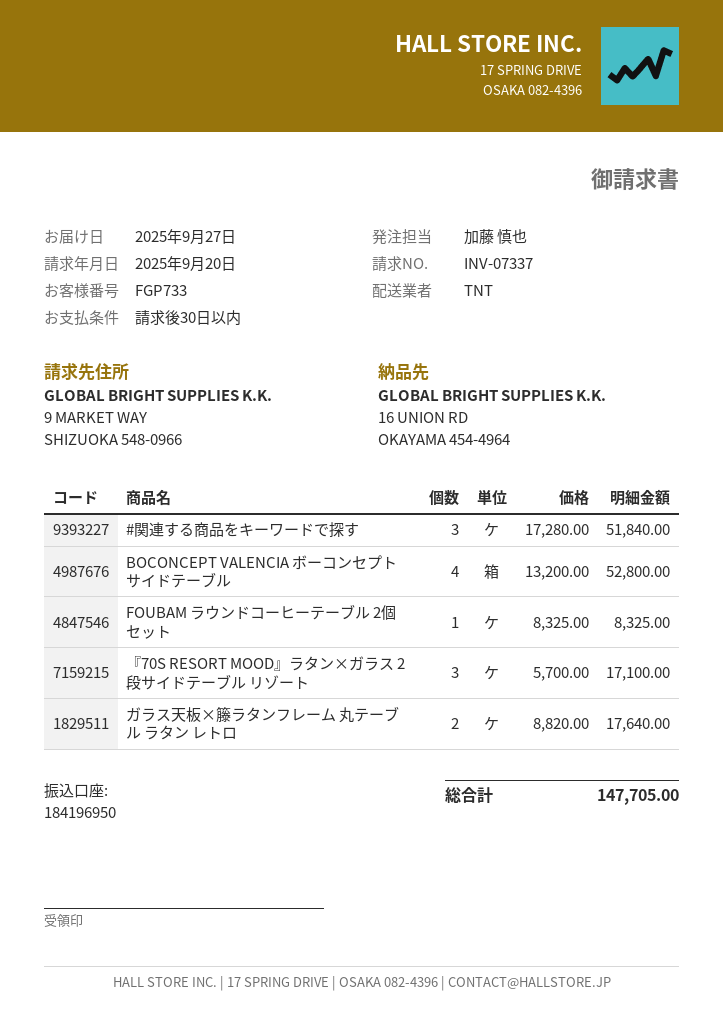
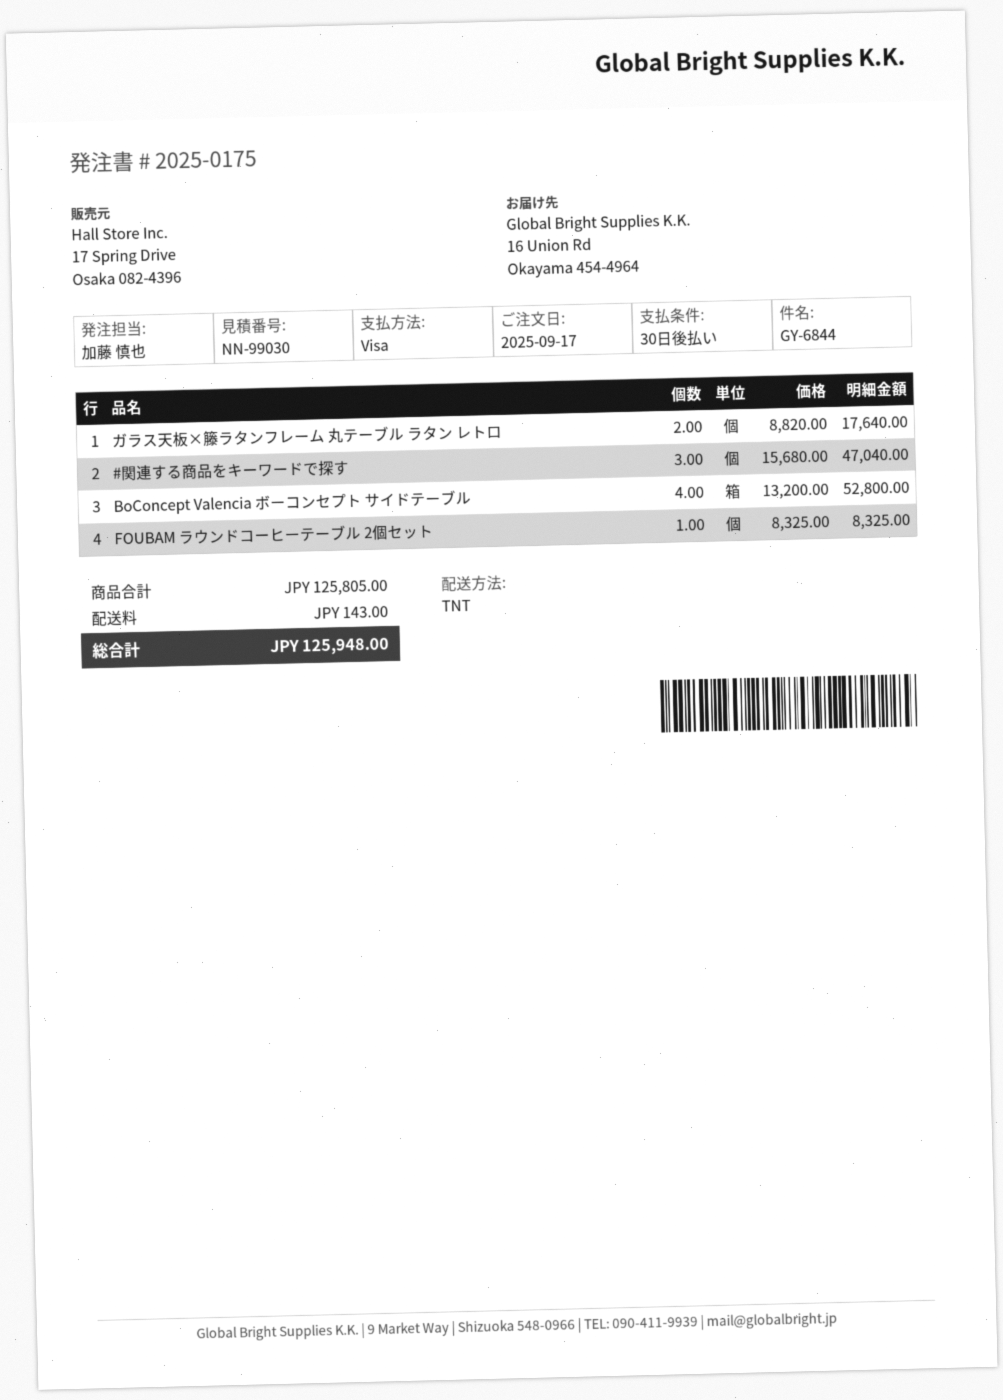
#関連する商品をキーワードで探す: 3 x 17280.00 = 51840.00 -> 3 x 15680.00 = 47040.00
『70S RESORT MOOD』ラタン×ガラス 2段サイドテーブル リゾート: 3 x 5700.00 = 17100.00 -> none
shipping: none -> 143.00
total: 147705.00 -> 125948.00

